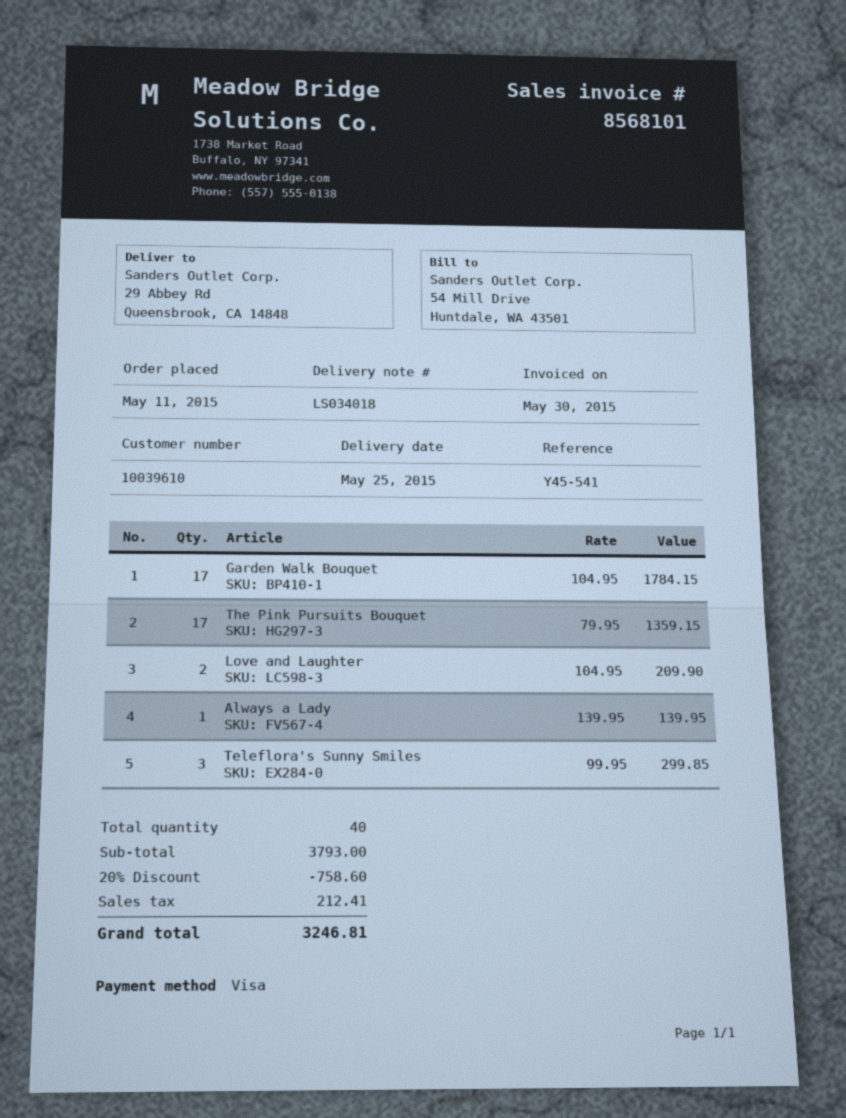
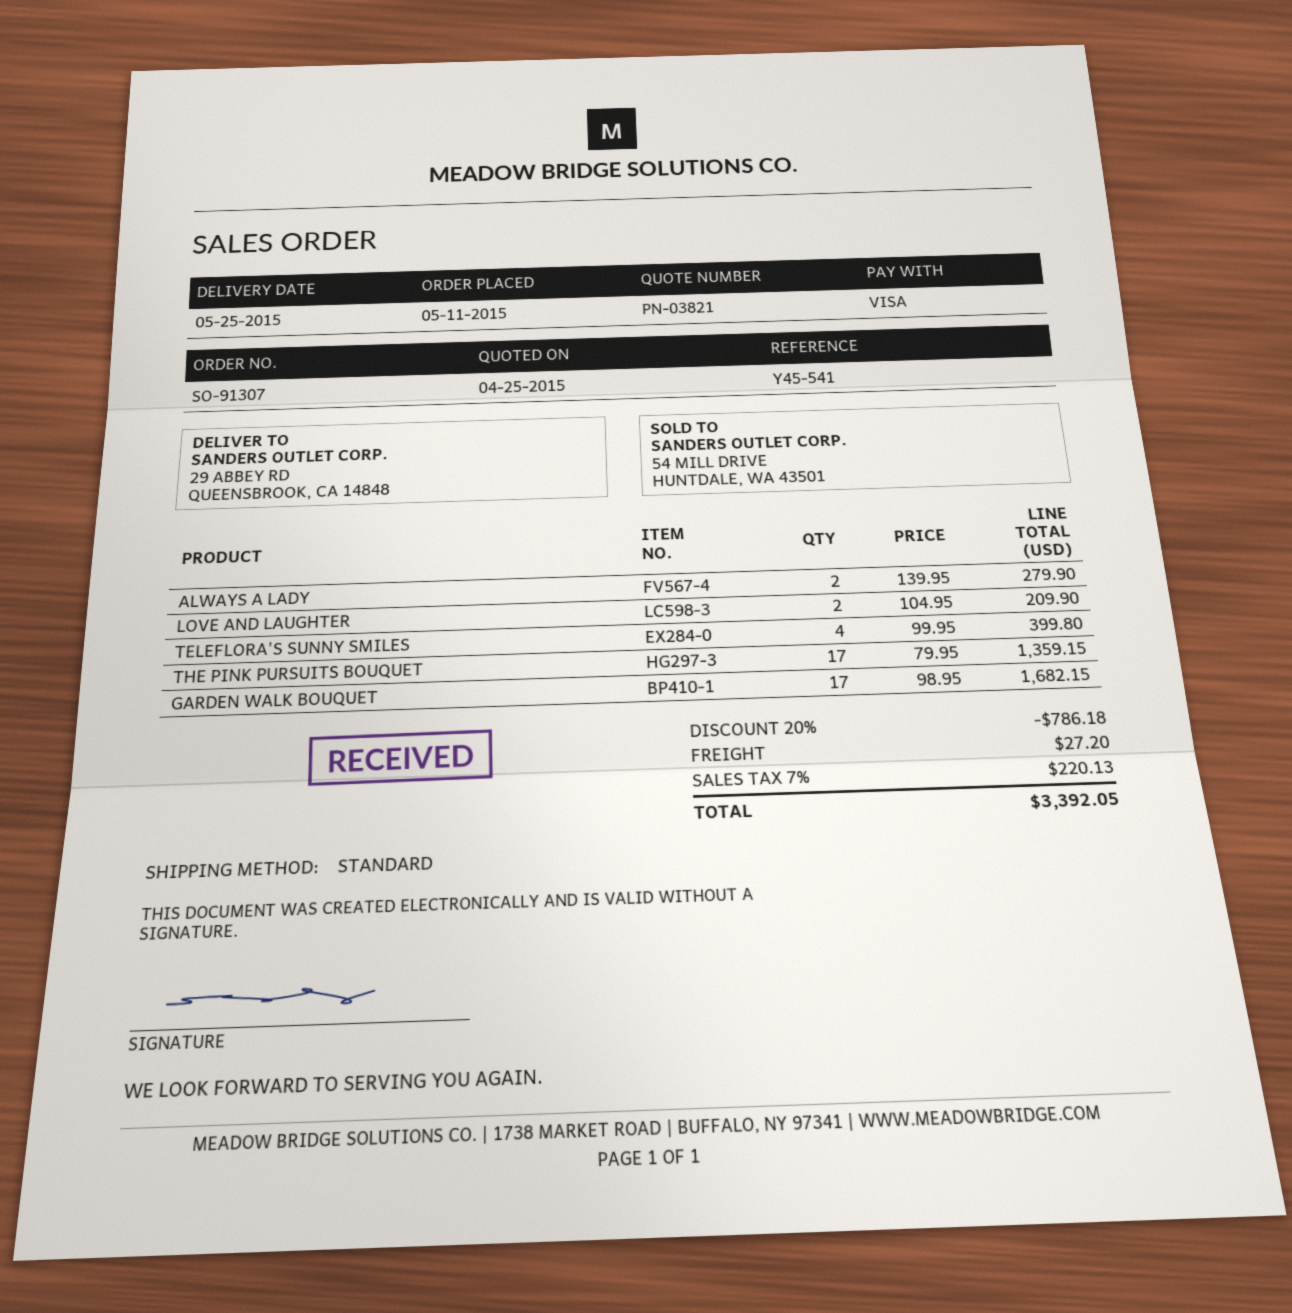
Garden Walk Bouquet: 17 x 104.95 = 1784.15 -> 17 x 98.95 = 1682.15
Always a Lady: 1 x 139.95 = 139.95 -> 2 x 139.95 = 279.90
Teleflora's Sunny Smiles: 3 x 99.95 = 299.85 -> 4 x 99.95 = 399.80
discount: 20% = 758.60 -> 20% = 786.18
shipping: none -> 27.20
tax: 212.41 -> 220.13
total: 3246.81 -> 3392.05

